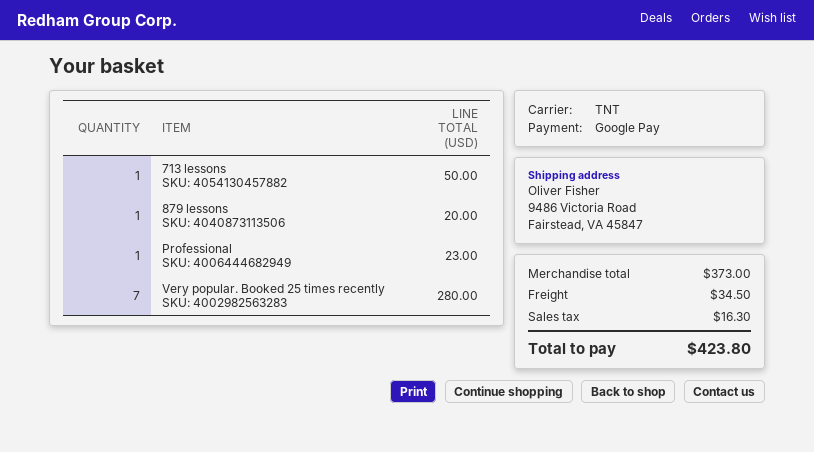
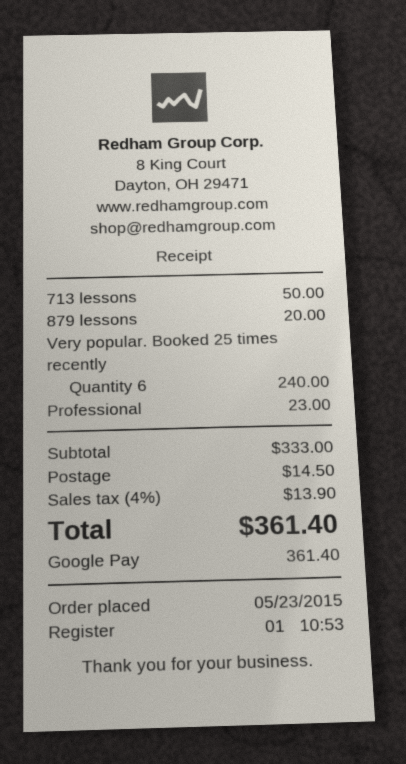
Very popular. Booked 25 times recently: 7 for 280.00 -> 6 for 240.00
subtotal: 373.00 -> 333.00
shipping: 34.50 -> 14.50
tax: 16.30 -> 13.90
total: 423.80 -> 361.40

